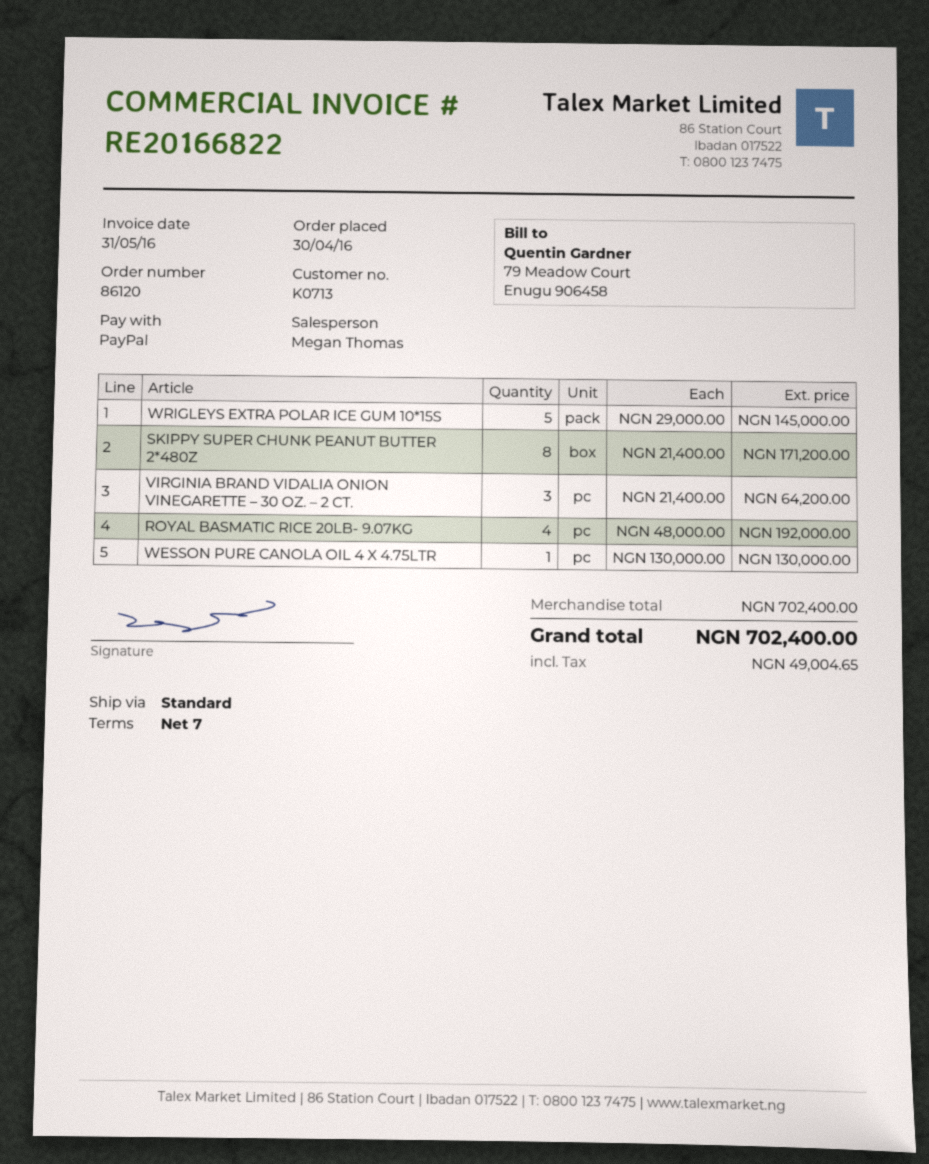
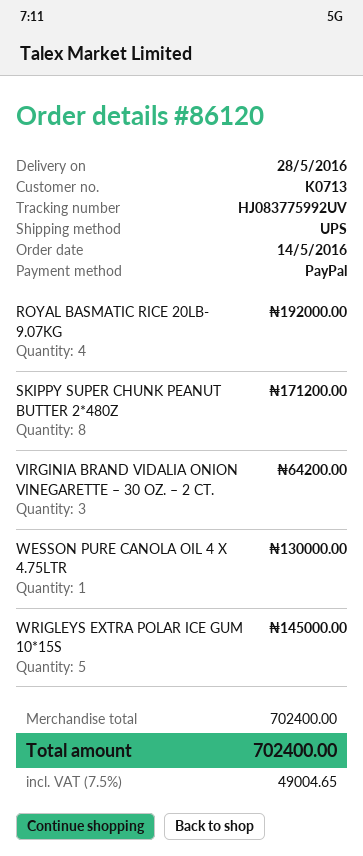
order date: 2016-04-30 -> 2016-05-14
shipping method: standard -> UPS

